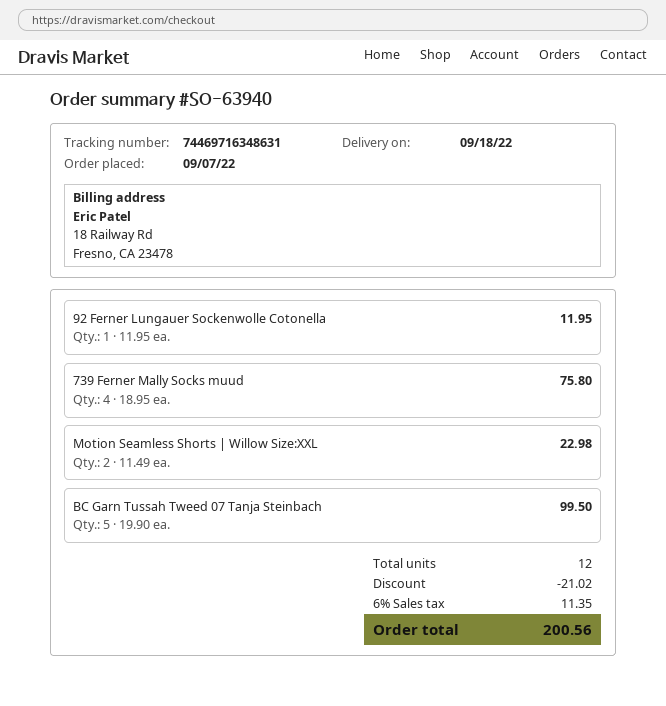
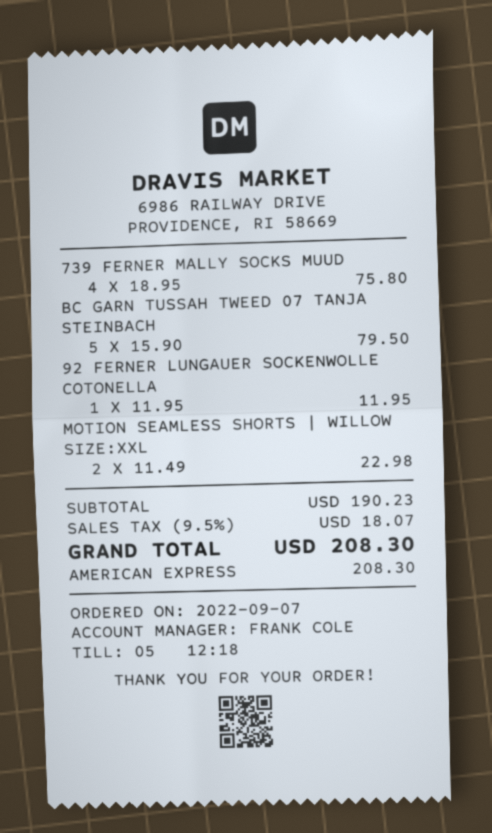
BC Garn Tussah Tweed 07 Tanja Steinbach: 5 x 19.90 = 99.50 -> 5 x 15.90 = 79.50
discount: 21.02 -> none
tax: 6% = 11.35 -> 9.5% = 18.07
total: 200.56 -> 208.30

